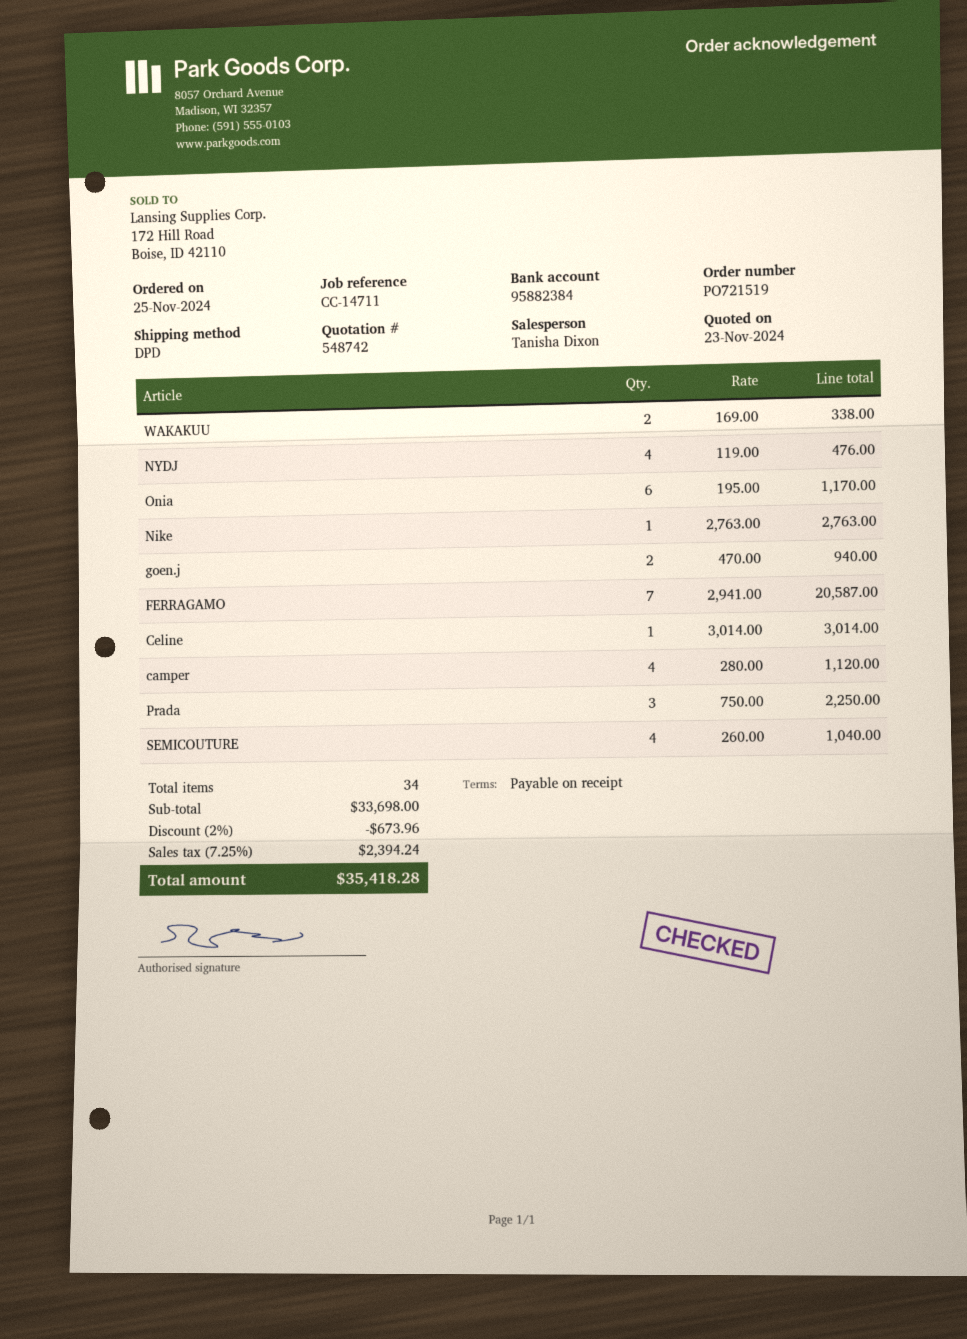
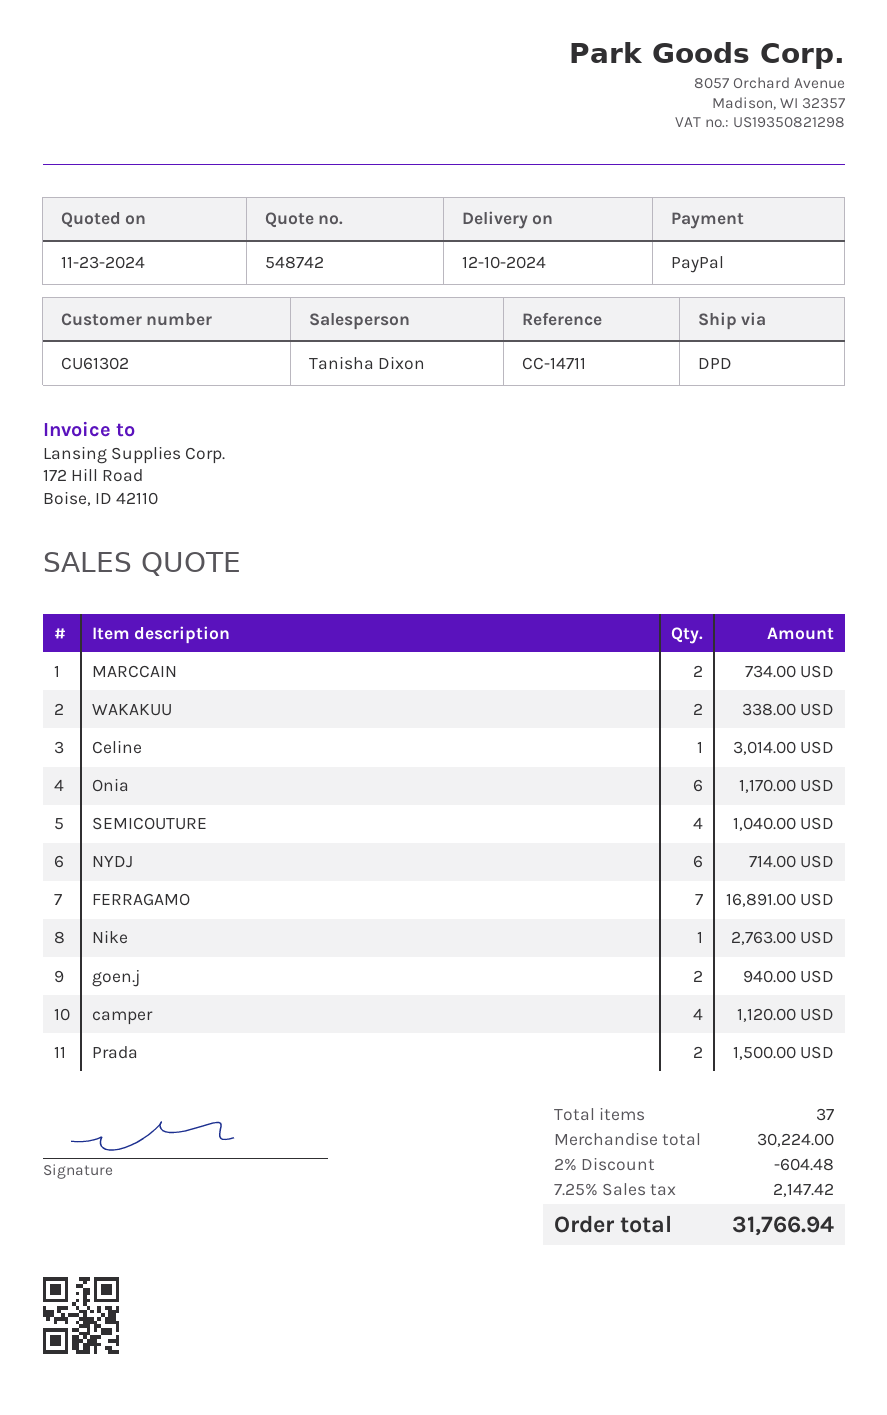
NYDJ: 4 for 476.00 -> 6 for 714.00
FERRAGAMO: 7 for 20587.00 -> 7 for 16891.00
Prada: 3 for 2250.00 -> 2 for 1500.00
MARCCAIN: none -> 2 for 734.00
total quantity: 34 -> 37
subtotal: 33698.00 -> 30224.00
discount: 2% = 673.96 -> 2% = 604.48
tax: 7.25% = 2394.24 -> 7.25% = 2147.42
total: 35418.28 -> 31766.94

